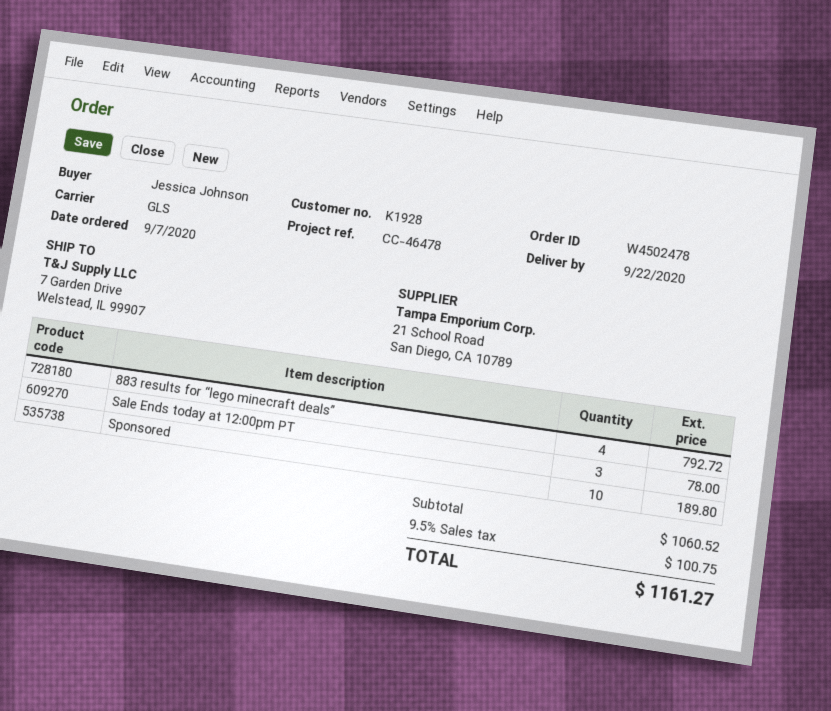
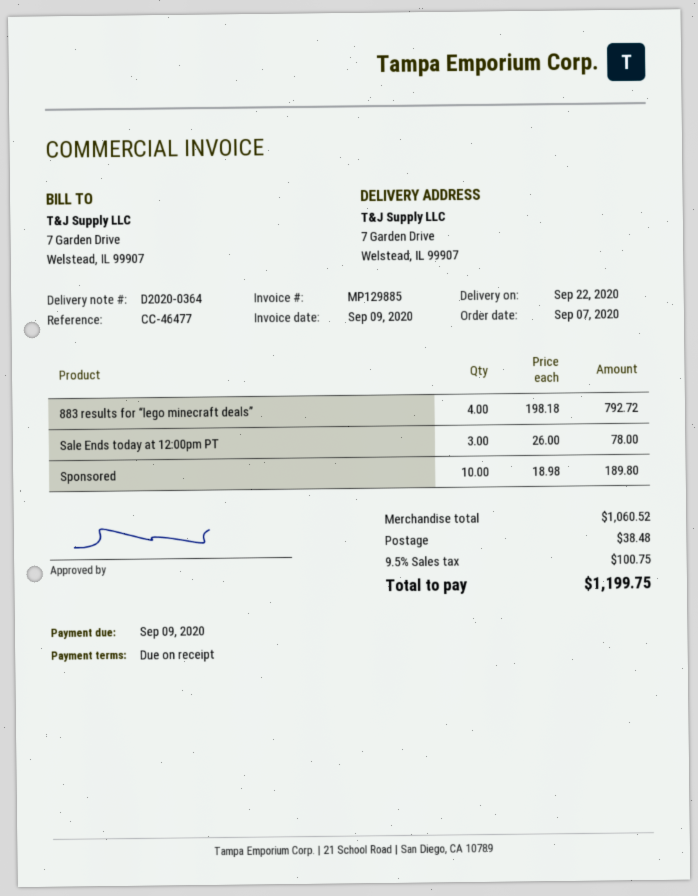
reference: CC-46478 -> CC-46477
shipping: none -> 38.48
total: 1161.27 -> 1199.75

